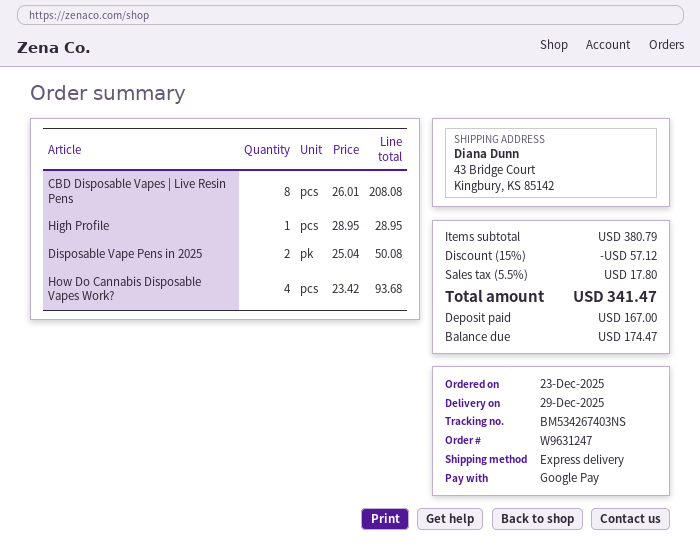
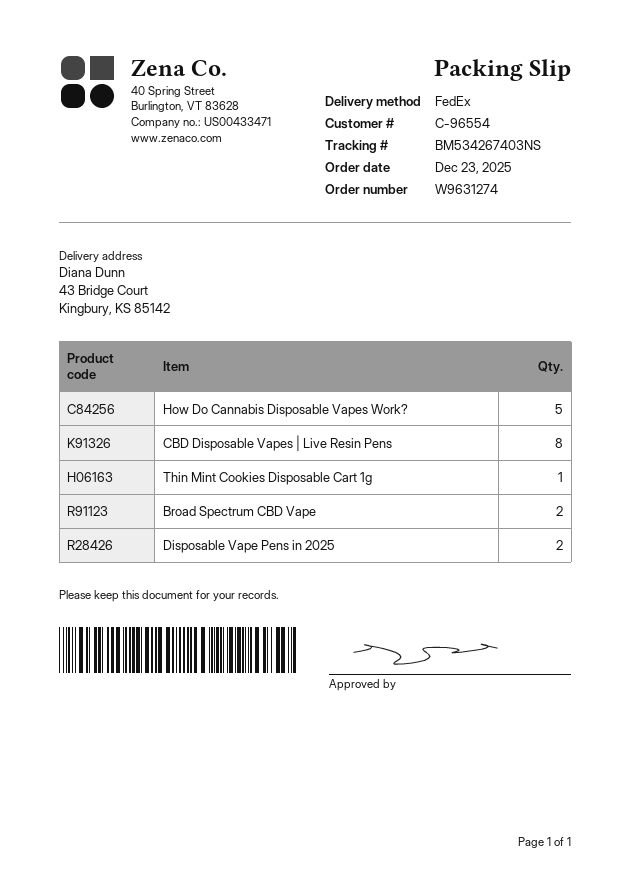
order number: W9631247 -> W9631274
shipping method: express -> FedEx
High Profile: 1 -> none
How Do Cannabis Disposable Vapes Work?: 4 -> 5
Thin Mint Cookies Disposable Cart 1g: none -> 1
Broad Spectrum CBD Vape: none -> 2

